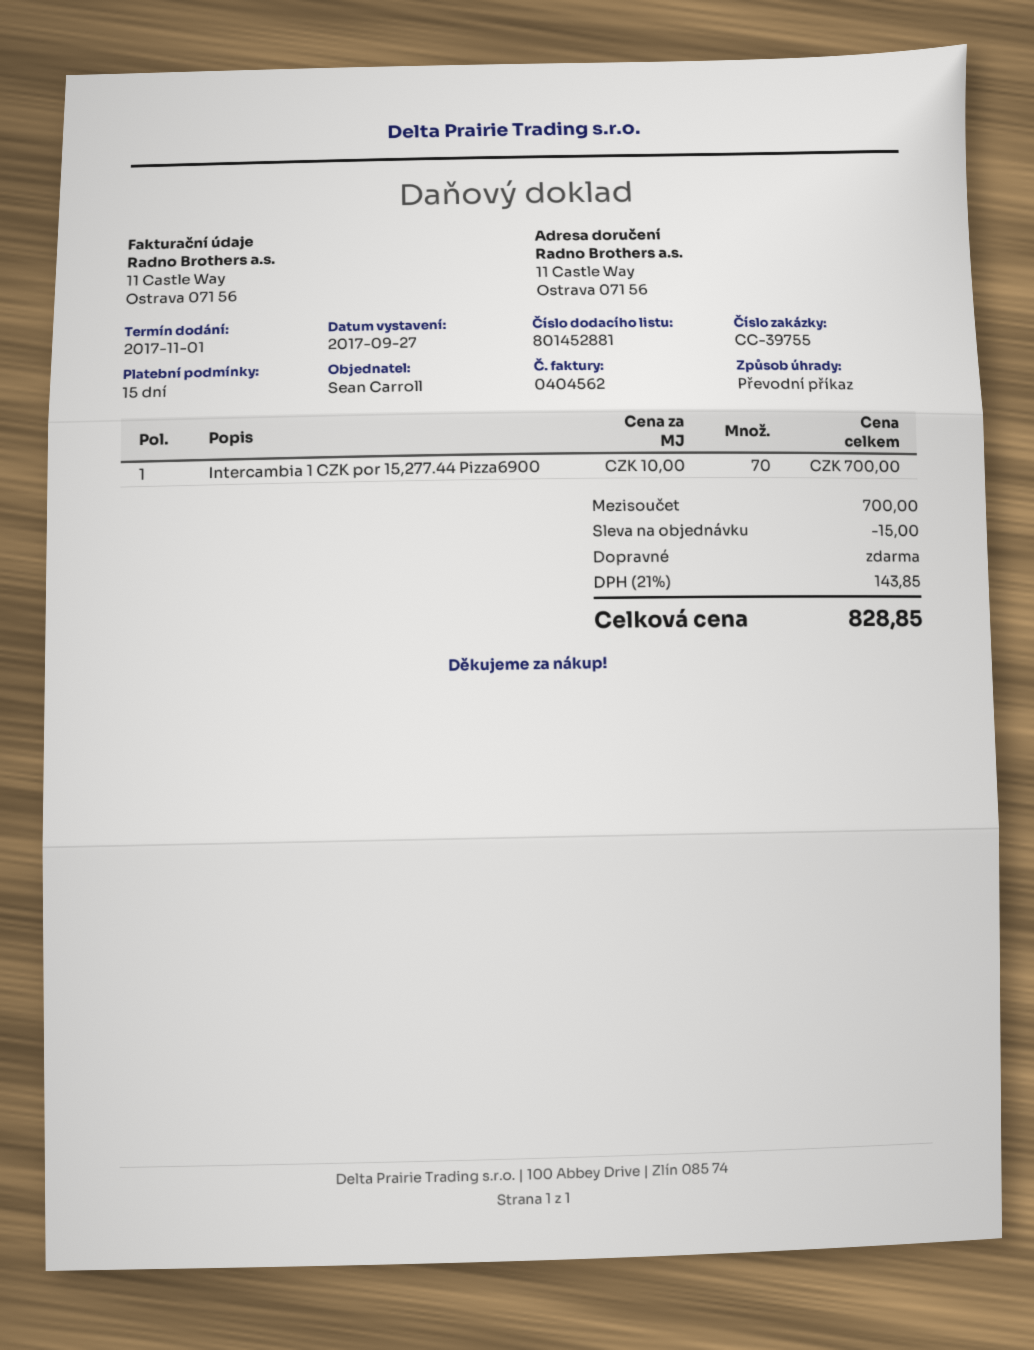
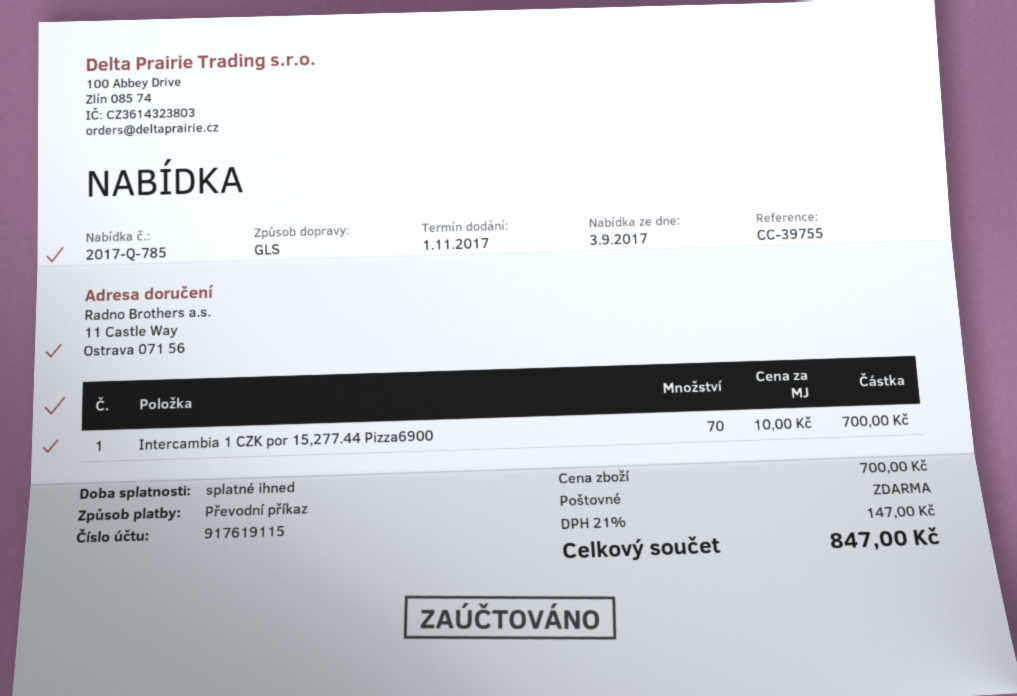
payment terms: 15 days -> on receipt
discount: 15.00 -> none
tax: 21% = 143.85 -> 21% = 147.00
total: 828.85 -> 847.00

